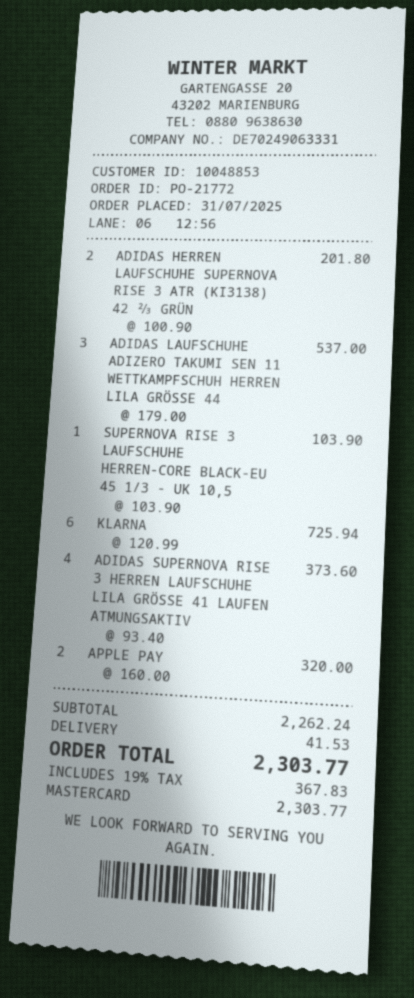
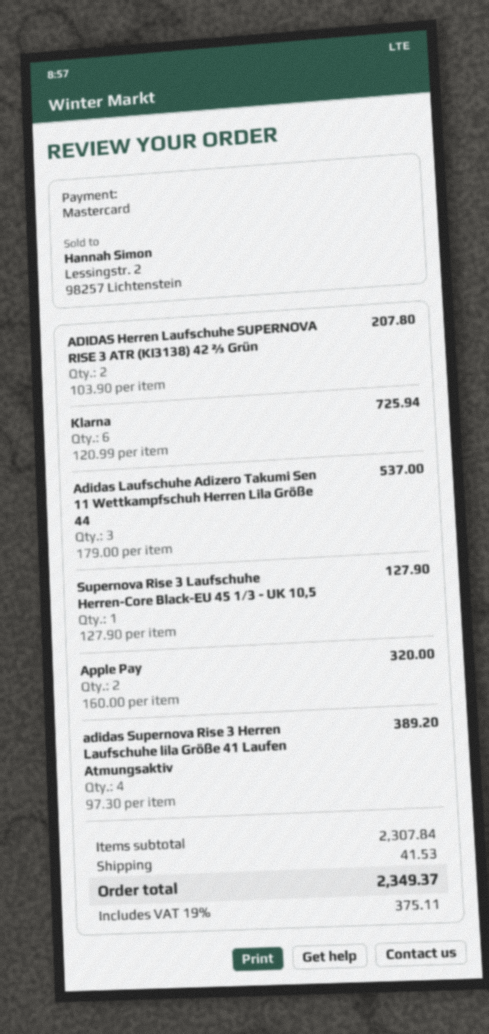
ADIDAS HERREN LAUFSCHUHE SUPERNOVA RISE 3 ATR (KI3138) 42 ⅔ GRÜN: 2 x 100.90 = 201.80 -> 2 x 103.90 = 207.80
SUPERNOVA RISE 3 LAUFSCHUHE HERREN-CORE BLACK-EU 45 1/3 - UK 10,5: 1 x 103.90 = 103.90 -> 1 x 127.90 = 127.90
ADIDAS SUPERNOVA RISE 3 HERREN LAUFSCHUHE LILA GRÖSSE 41 LAUFEN ATMUNGSAKTIV: 4 x 93.40 = 373.60 -> 4 x 97.30 = 389.20
subtotal: 2262.24 -> 2307.84
tax: 19% = 367.83 -> 19% = 375.11
total: 2303.77 -> 2349.37

